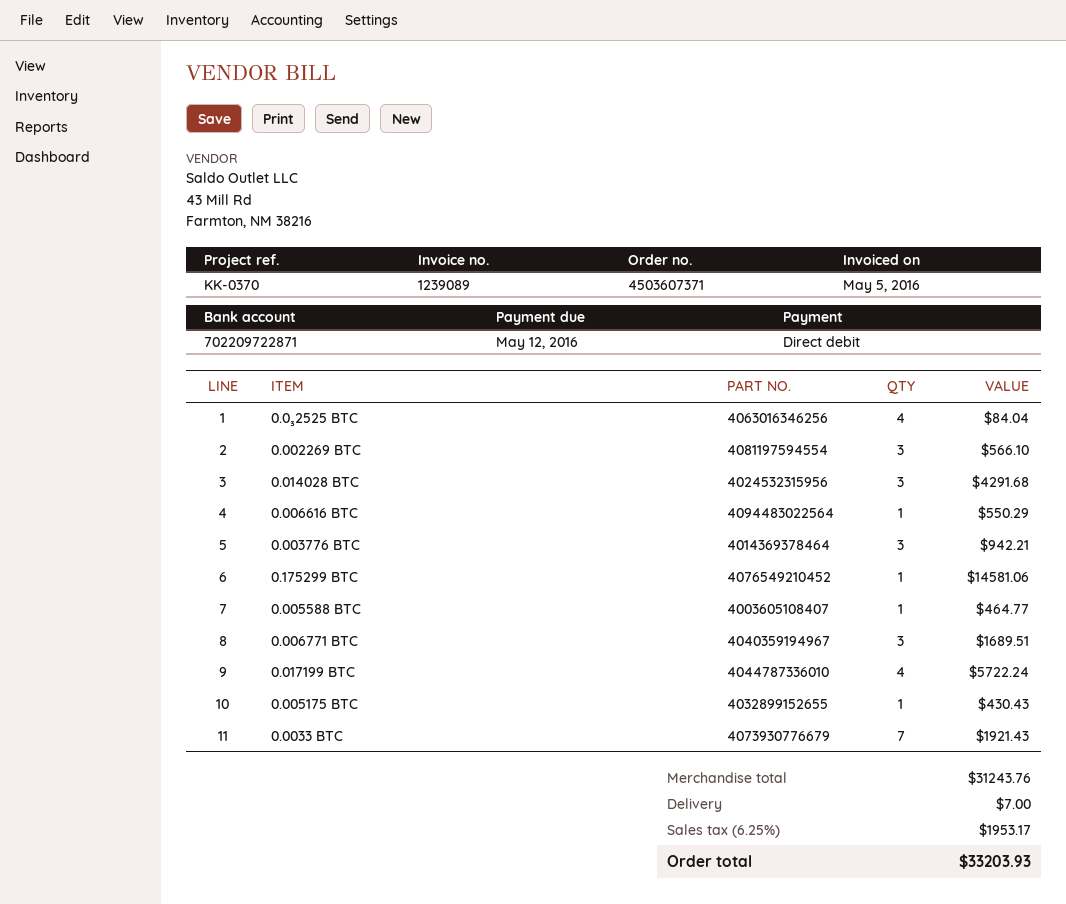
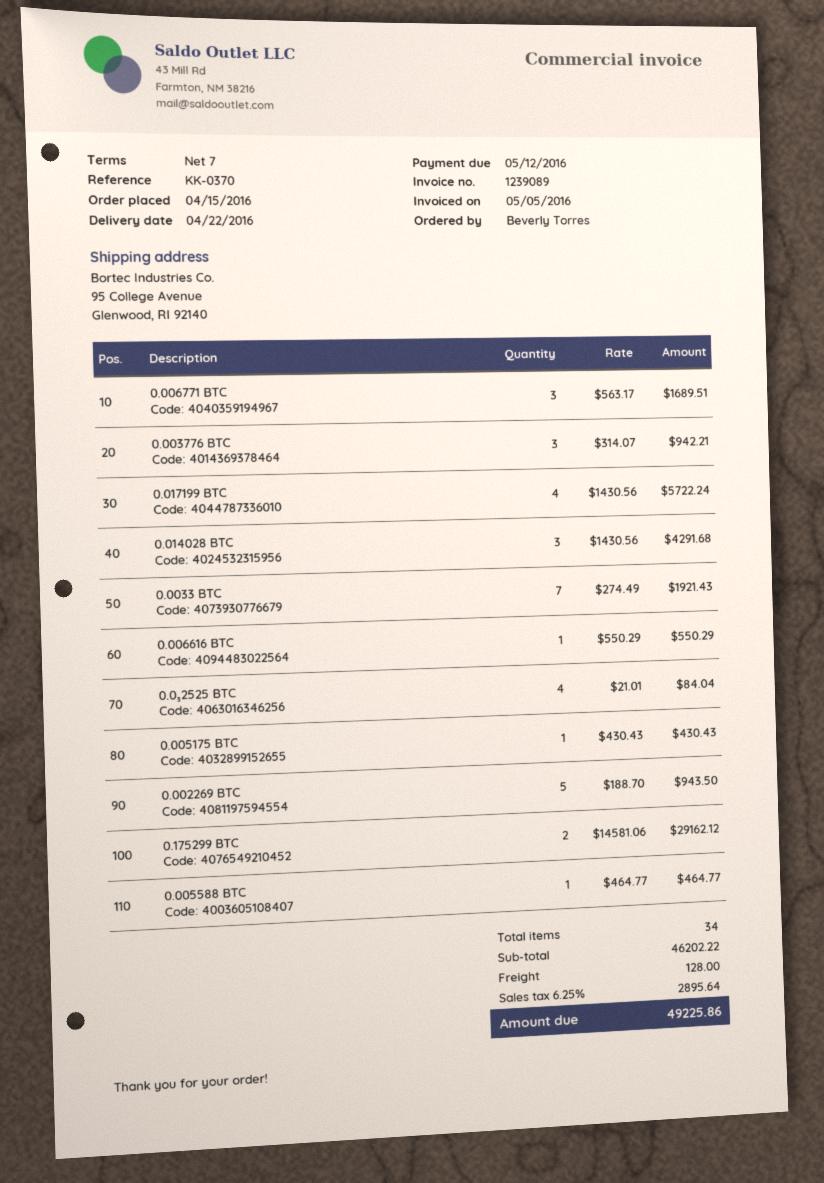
0.002269 BTC: 3 for 566.10 -> 5 for 943.50
0.175299 BTC: 1 for 14581.06 -> 2 for 29162.12
subtotal: 31243.76 -> 46202.22
shipping: 7.00 -> 128.00
tax: 6.25% = 1953.17 -> 6.25% = 2895.64
total: 33203.93 -> 49225.86

